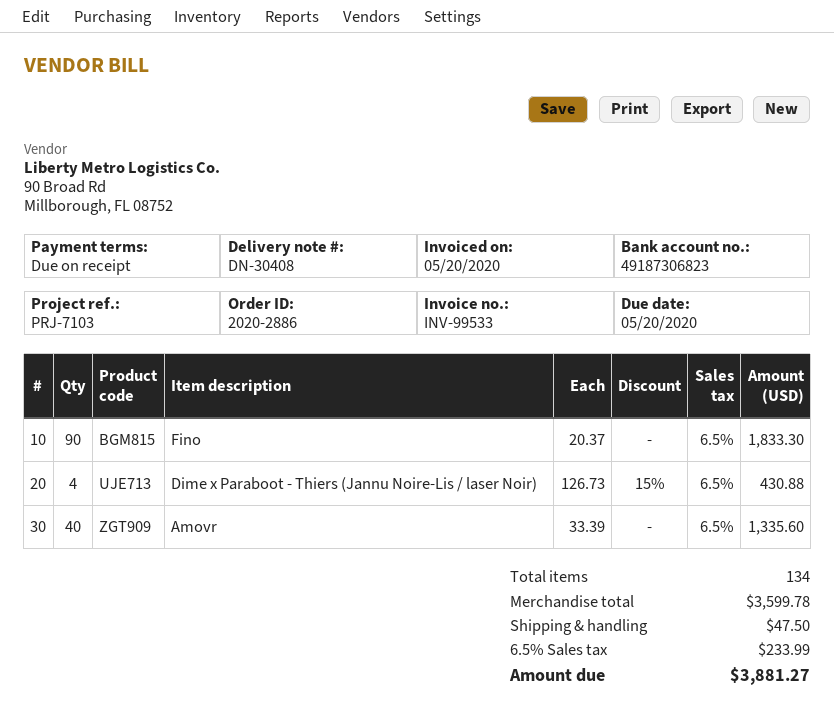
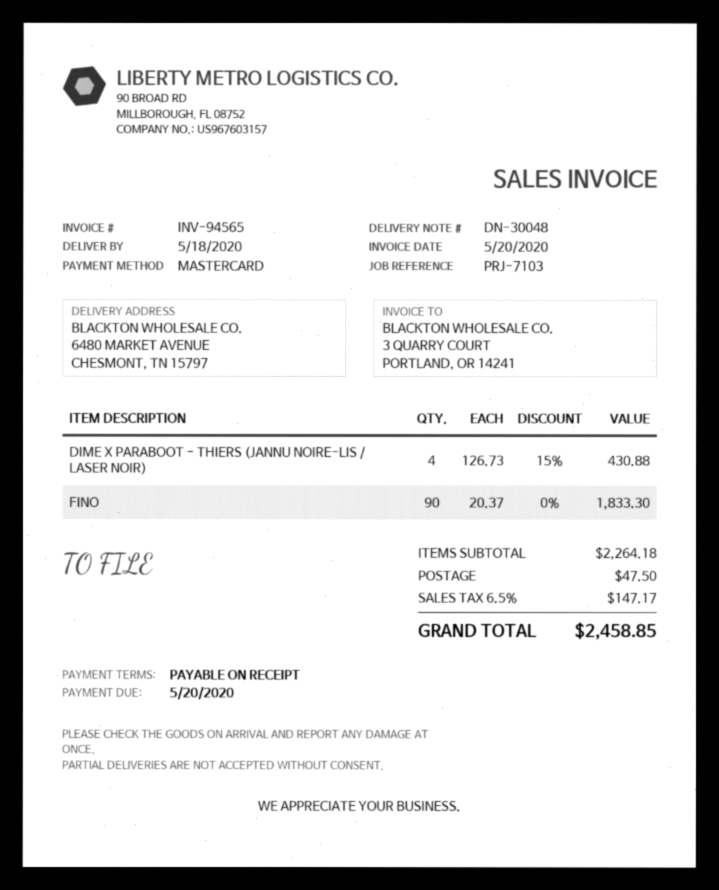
delivery note number: DN-30408 -> DN-30048
invoice number: INV-99533 -> INV-94565
Amovr: 40 x 33.39 = 1335.60 -> none
subtotal: 3599.78 -> 2264.18
tax: 6.5% = 233.99 -> 6.5% = 147.17
total: 3881.27 -> 2458.85

